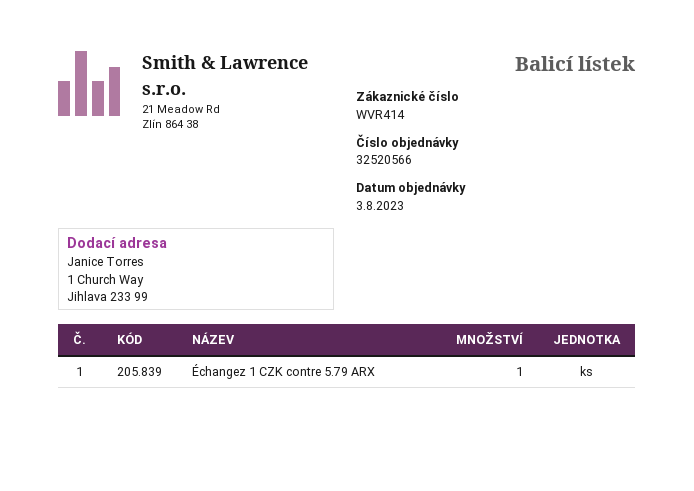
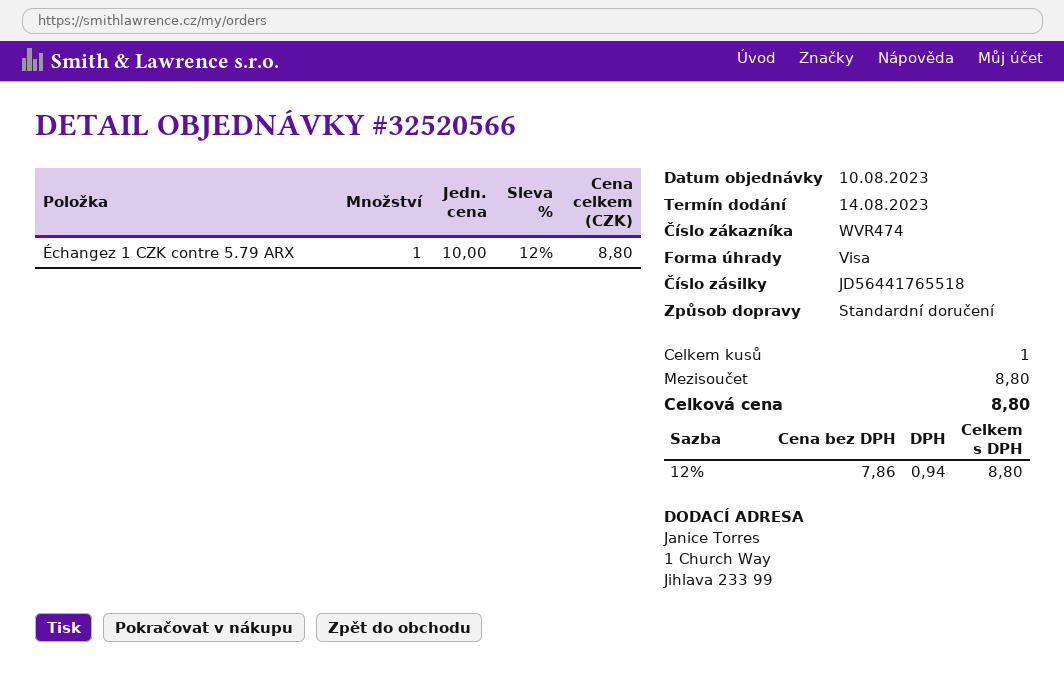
order date: 2023-08-03 -> 2023-08-10
customer number: WVR414 -> WVR474

